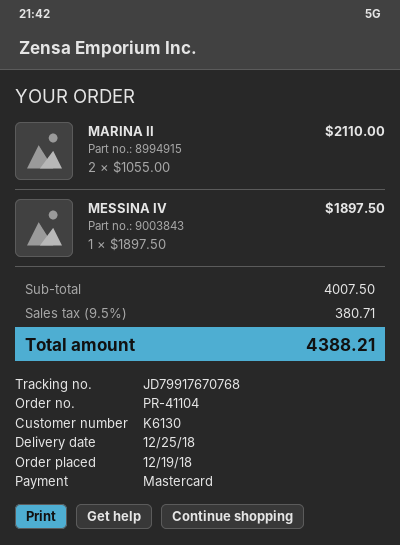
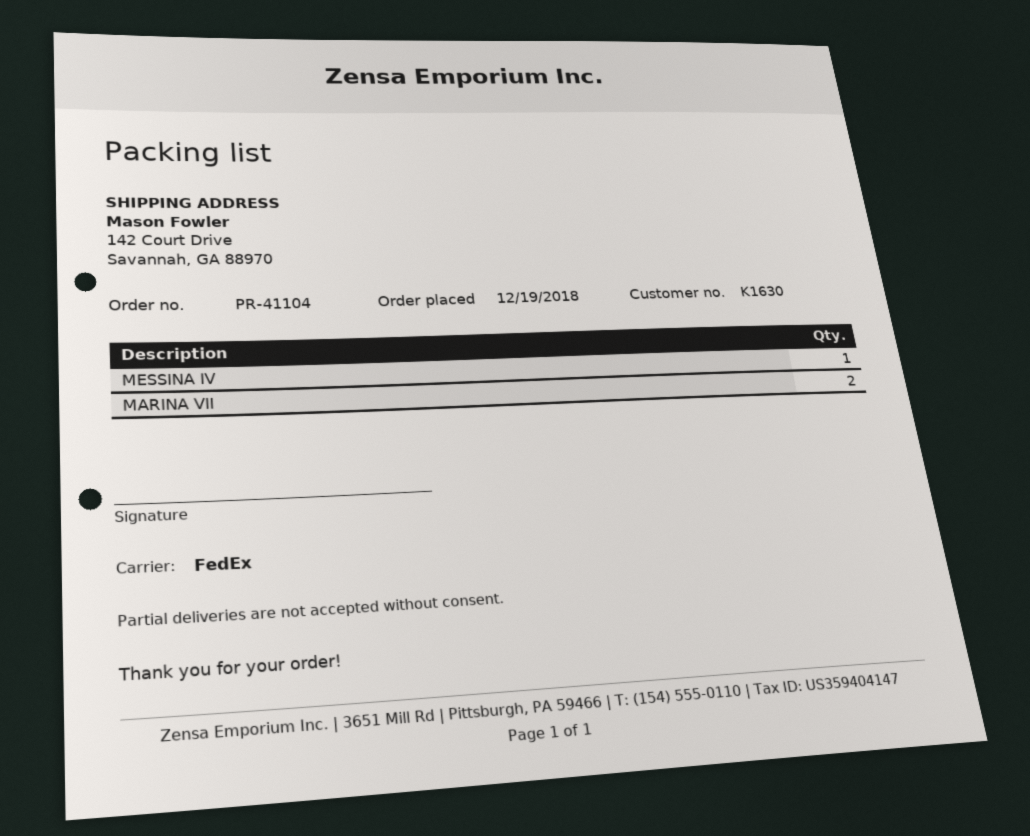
customer number: K6130 -> K1630
MARINA II: 2 -> none
MARINA VII: none -> 2

